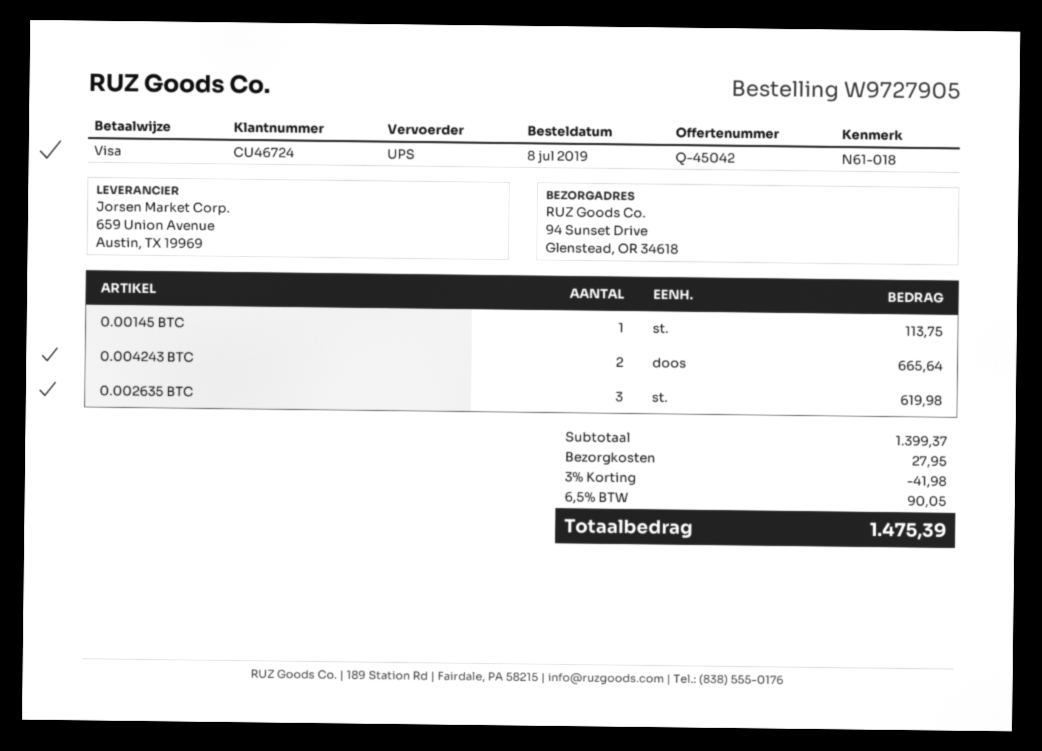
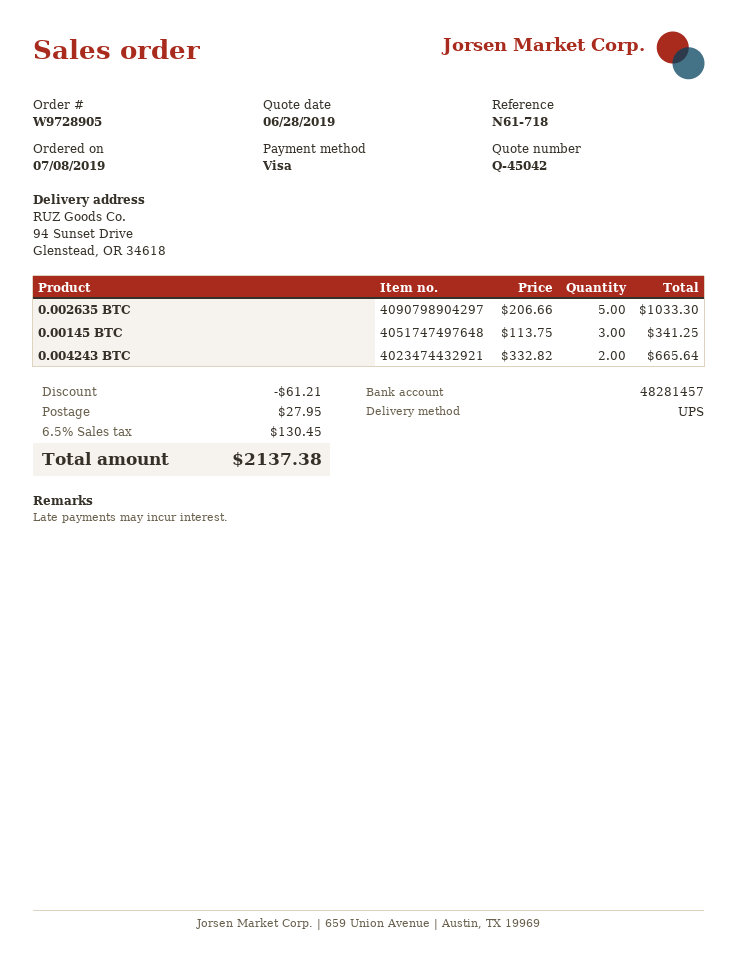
order number: W9727905 -> W9728905
reference: N61-018 -> N61-718
0.00145 BTC: 1 for 113.75 -> 3 for 341.25
0.002635 BTC: 3 for 619.98 -> 5 for 1033.30
discount: 41.98 -> 61.21
tax: 6.5% = 90.05 -> 6.5% = 130.45
total: 1475.39 -> 2137.38

